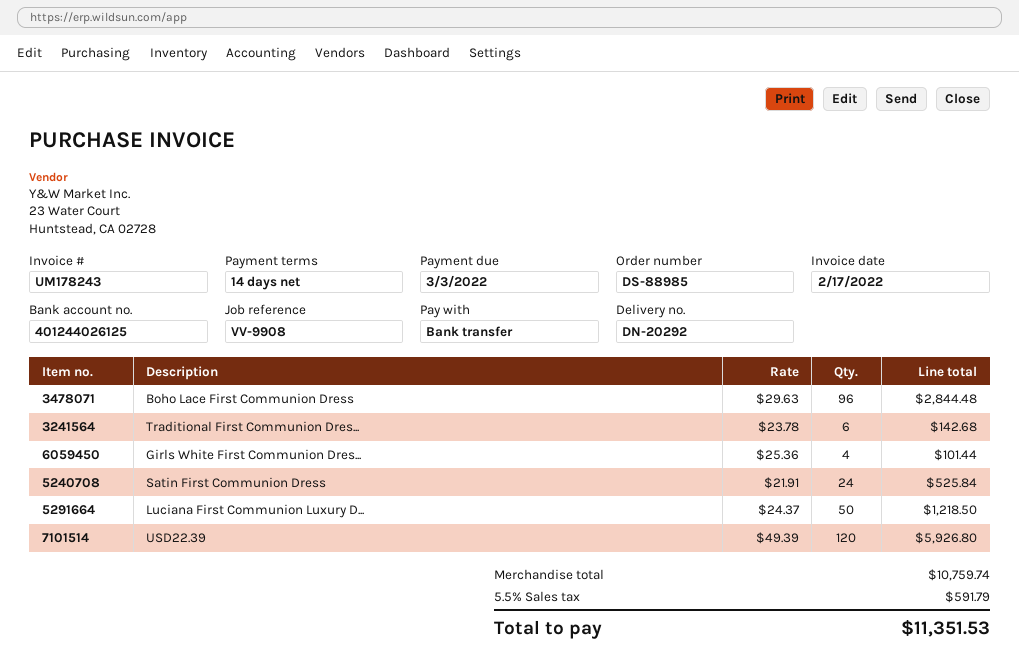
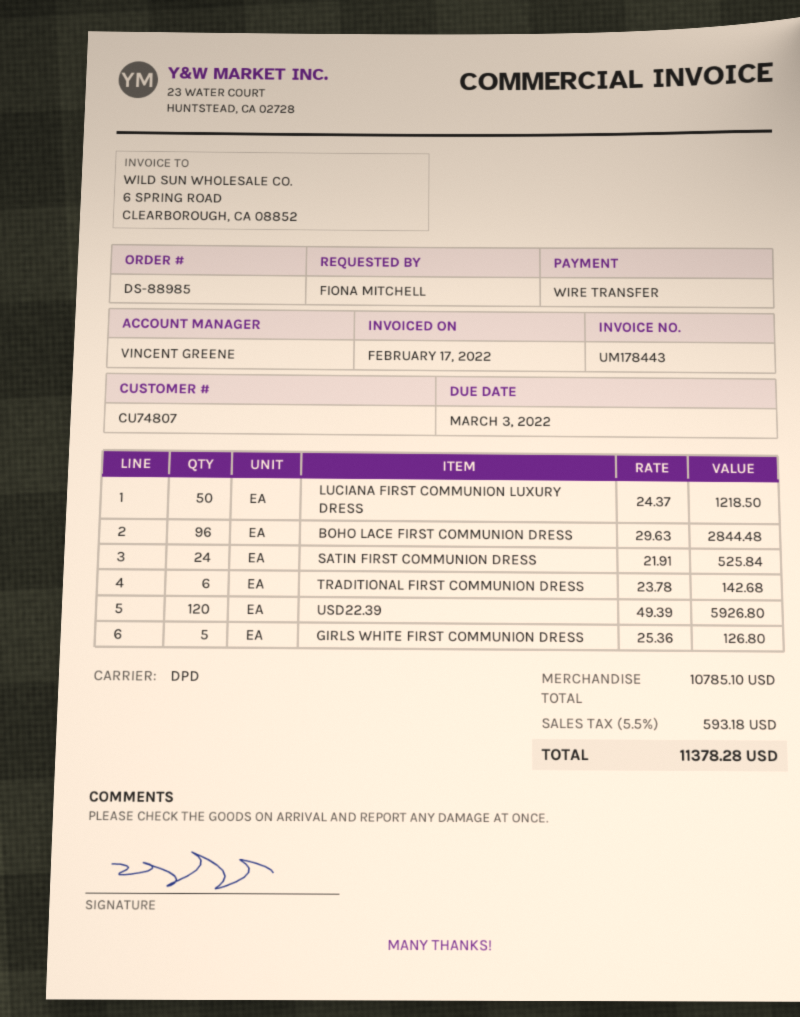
invoice number: UM178243 -> UM178443
Girls White First Communion Dres...: 4 x 25.36 = 101.44 -> 5 x 25.36 = 126.80
subtotal: 10759.74 -> 10785.10
tax: 5.5% = 591.79 -> 5.5% = 593.18
total: 11351.53 -> 11378.28

